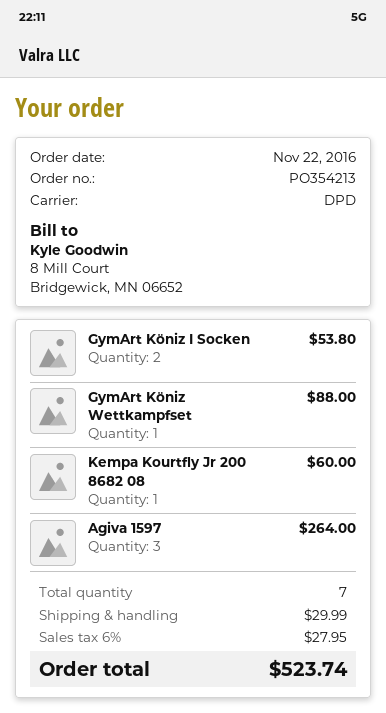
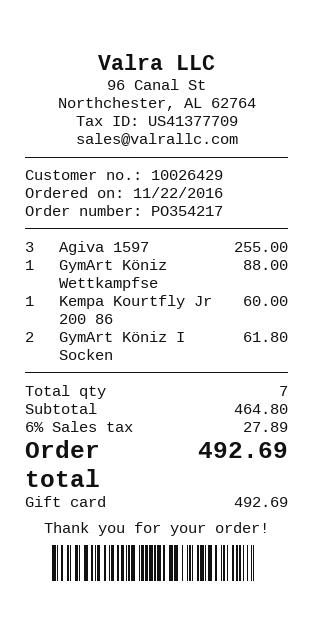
order number: PO354213 -> PO354217
GymArt Köniz I Socken: 2 for 53.80 -> 2 for 61.80
Agiva 1597: 3 for 264.00 -> 3 for 255.00
shipping: 29.99 -> none
tax: 6% = 27.95 -> 6% = 27.89
total: 523.74 -> 492.69

